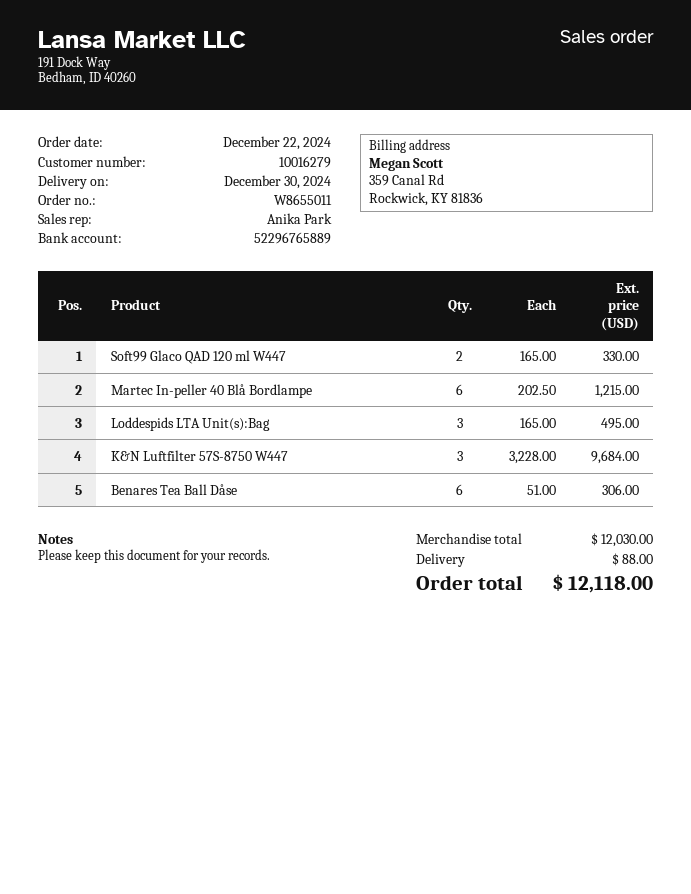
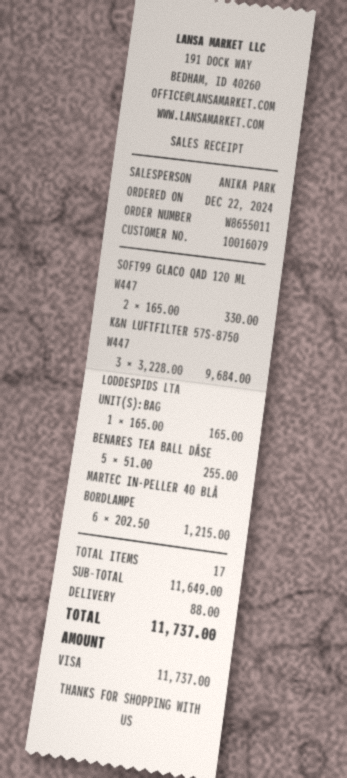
customer number: 10016279 -> 10016079
Loddespids LTA Unit(s):Bag: 3 x 165.00 = 495.00 -> 1 x 165.00 = 165.00
Benares Tea Ball Dåse: 6 x 51.00 = 306.00 -> 5 x 51.00 = 255.00
subtotal: 12030.00 -> 11649.00
total: 12118.00 -> 11737.00

